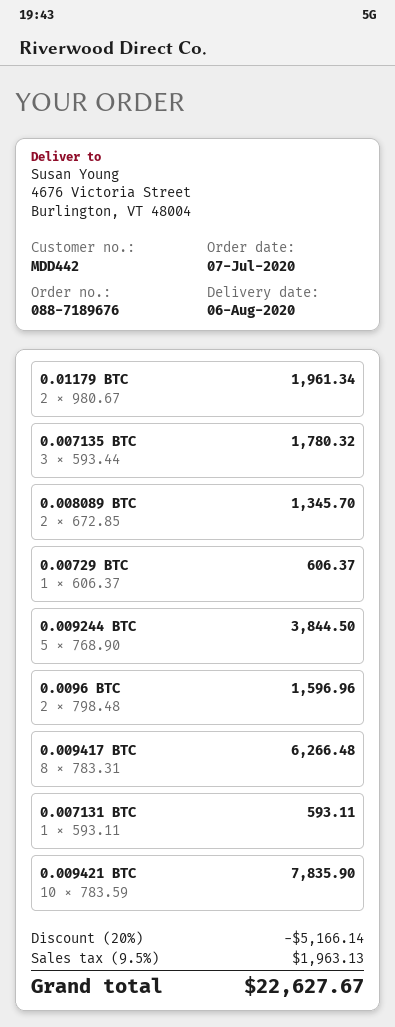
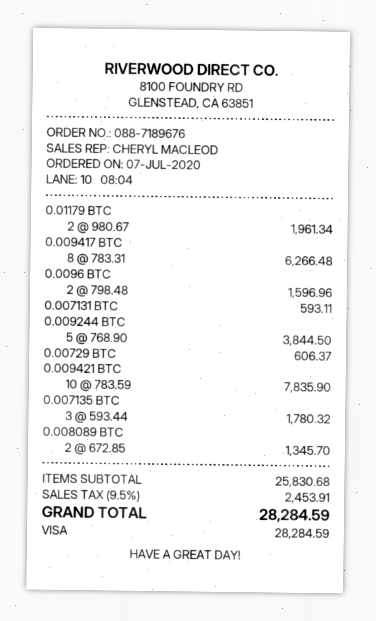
discount: 20% = 5166.14 -> none
tax: 9.5% = 1963.13 -> 9.5% = 2453.91
total: 22627.67 -> 28284.59

